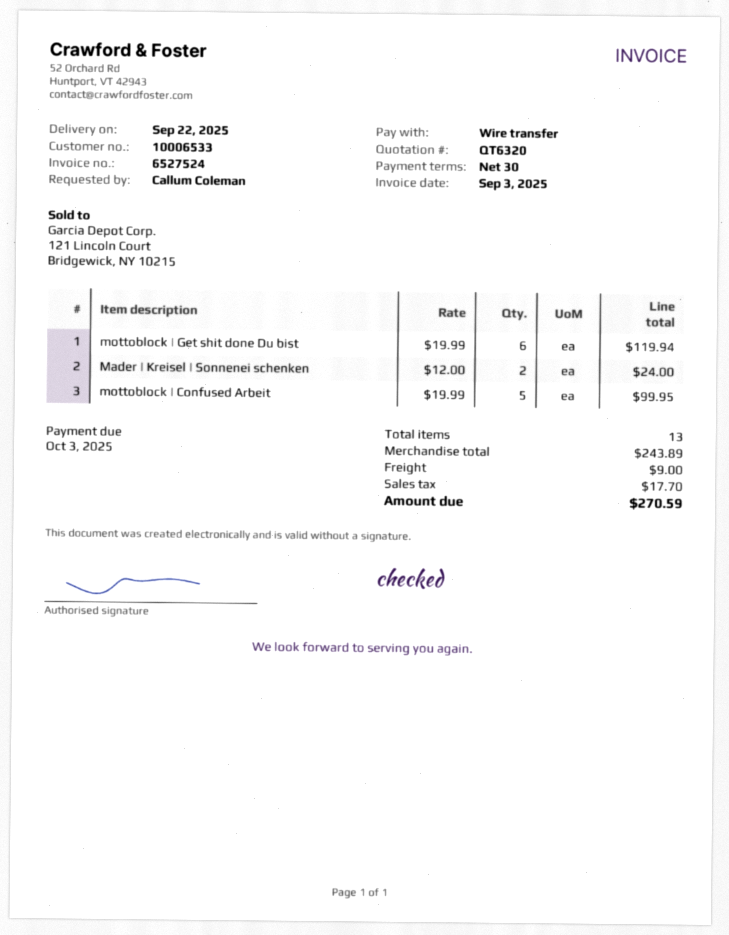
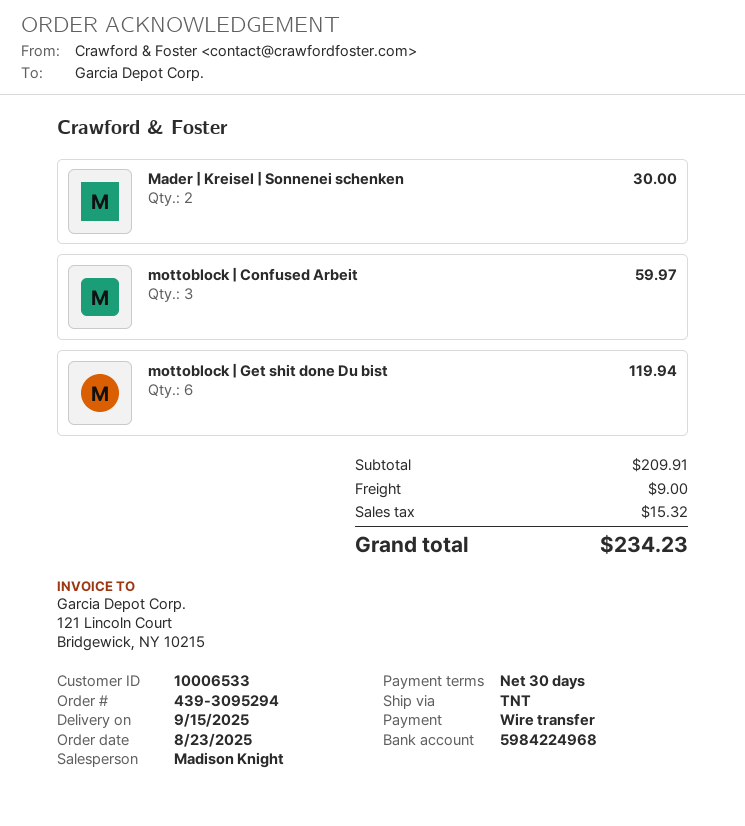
delivery date: 2025-09-22 -> 2025-09-15
Mader | Kreisel | Sonnenei schenken: 2 for 24.00 -> 2 for 30.00
mottoblock | Confused Arbeit: 5 for 99.95 -> 3 for 59.97
subtotal: 243.89 -> 209.91
tax: 17.70 -> 15.32
total: 270.59 -> 234.23

